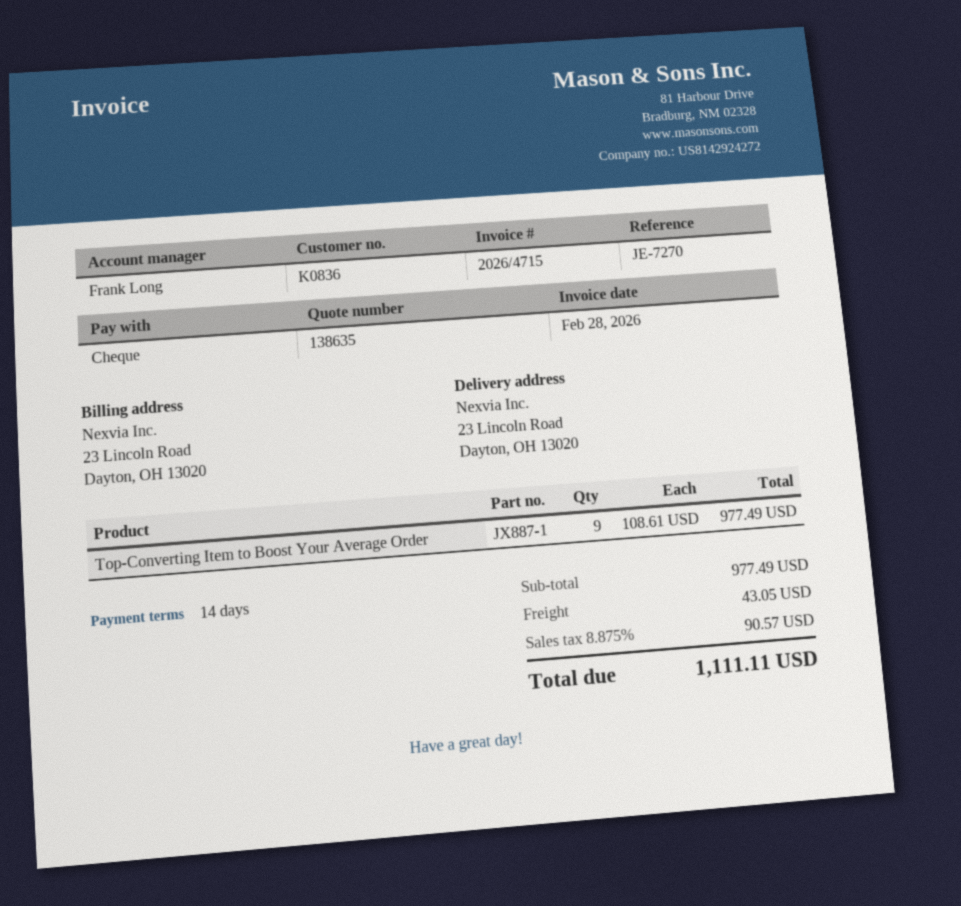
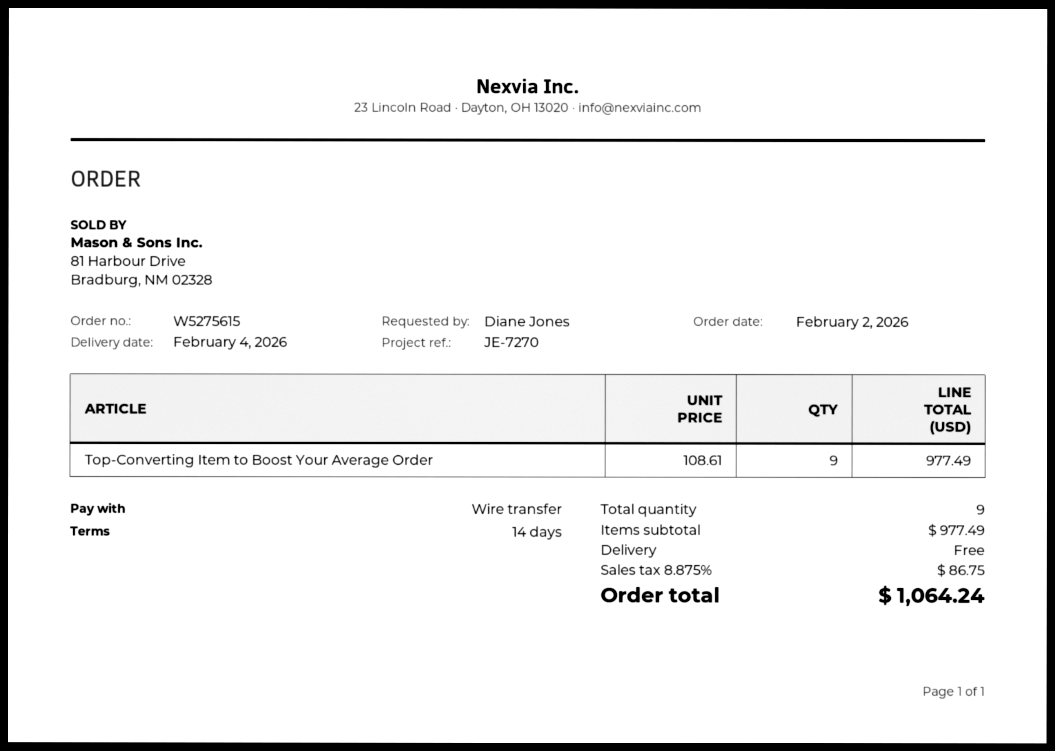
payment method: cheque -> bank transfer
shipping: 43.05 -> 0.00
tax: 8.875% = 90.57 -> 8.875% = 86.75
total: 1111.11 -> 1064.24

